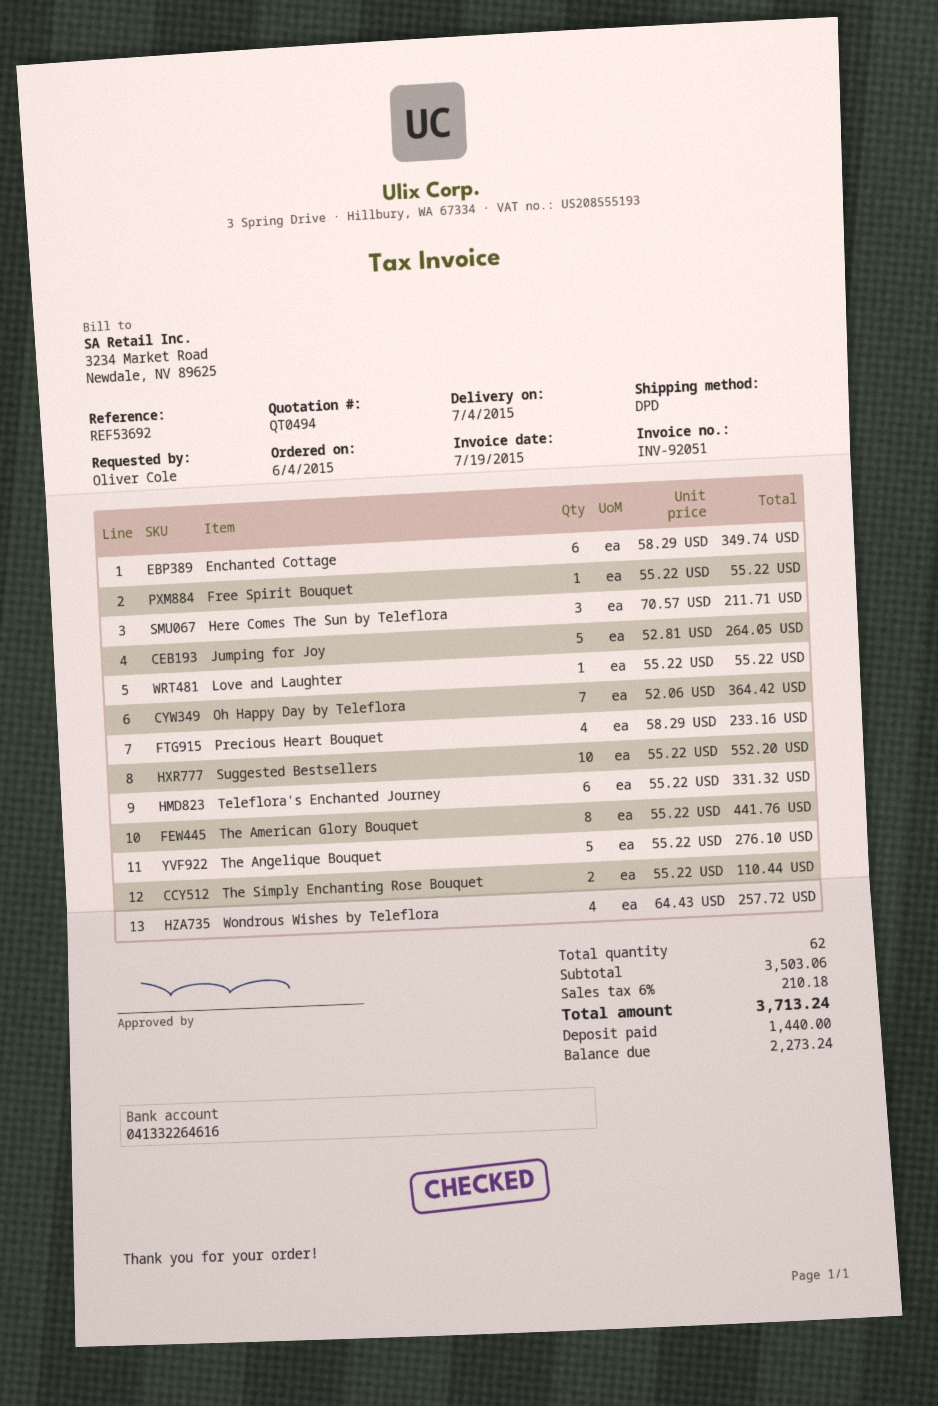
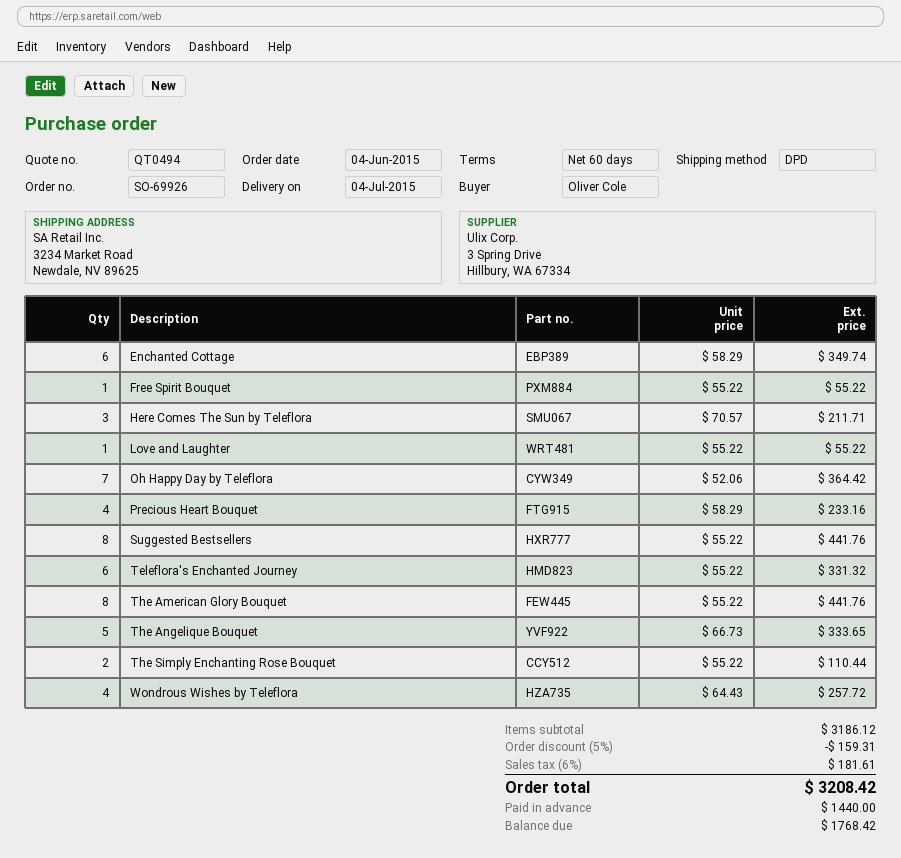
Jumping for Joy: 5 x 52.81 = 264.05 -> none
Suggested Bestsellers: 10 x 55.22 = 552.20 -> 8 x 55.22 = 441.76
The Angelique Bouquet: 5 x 55.22 = 276.10 -> 5 x 66.73 = 333.65
subtotal: 3503.06 -> 3186.12
discount: none -> 5% = 159.31
tax: 6% = 210.18 -> 6% = 181.61
total: 3713.24 -> 3208.42
balance: 2273.24 -> 1768.42

